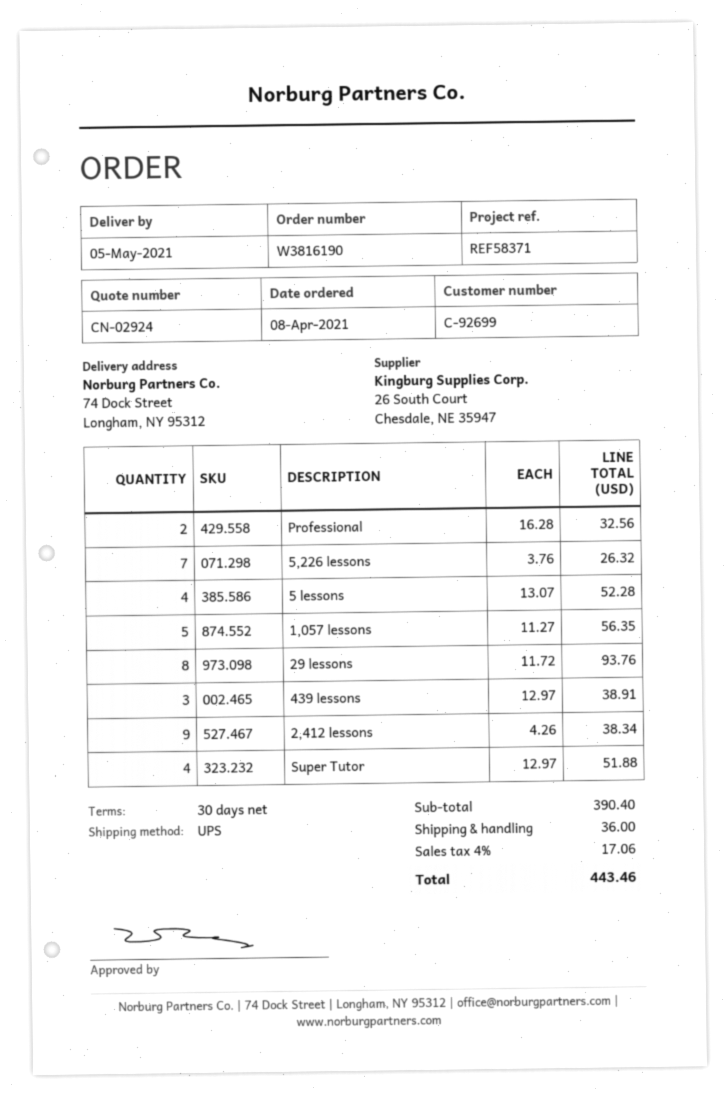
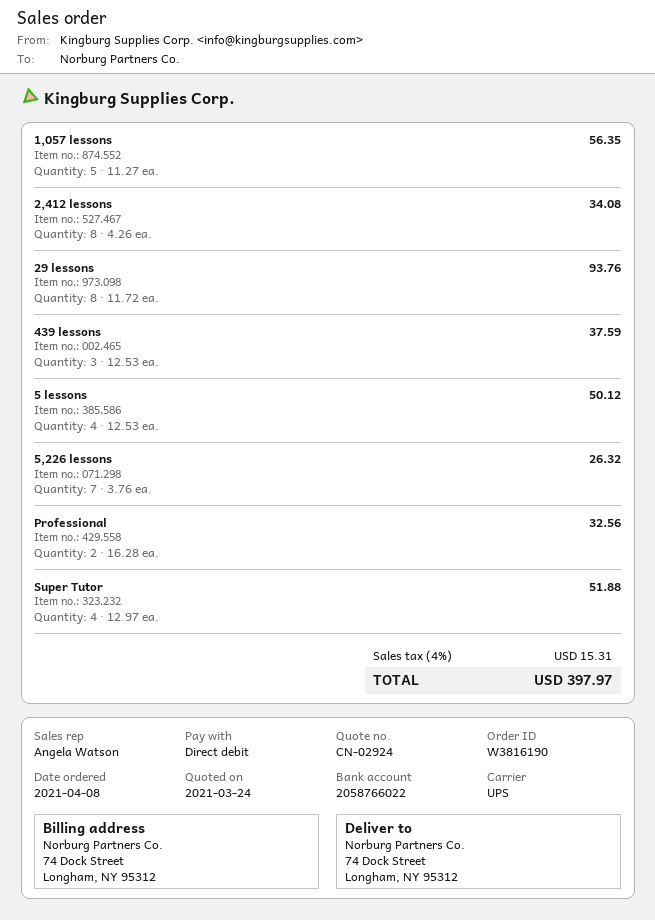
5 lessons: 4 x 13.07 = 52.28 -> 4 x 12.53 = 50.12
439 lessons: 3 x 12.97 = 38.91 -> 3 x 12.53 = 37.59
2,412 lessons: 9 x 4.26 = 38.34 -> 8 x 4.26 = 34.08
shipping: 36.00 -> none
tax: 4% = 17.06 -> 4% = 15.31
total: 443.46 -> 397.97

